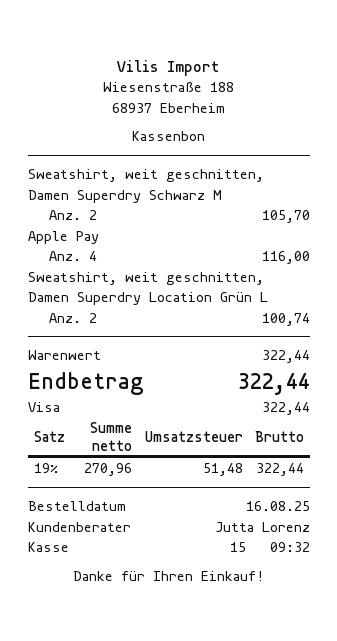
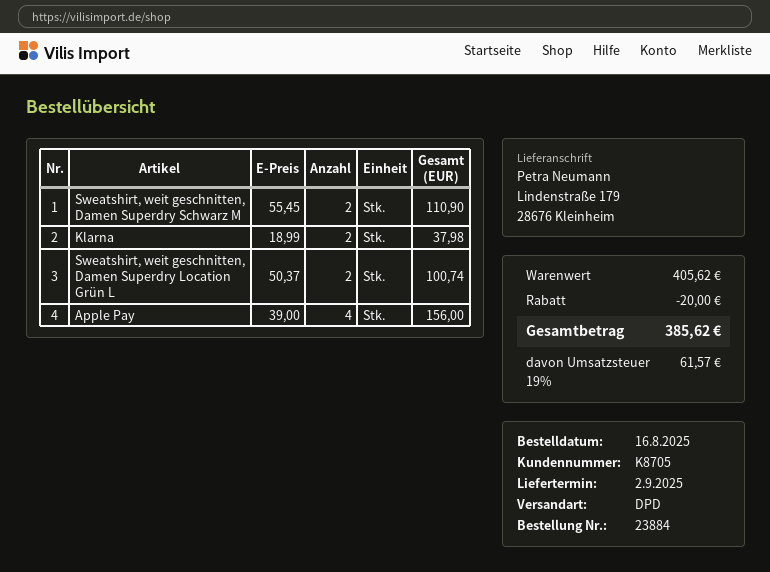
Sweatshirt, weit geschnitten, Damen Superdry Schwarz M: 2 for 105.70 -> 2 for 110.90
Apple Pay: 4 for 116.00 -> 4 for 156.00
Klarna: none -> 2 for 37.98
subtotal: 322.44 -> 405.62
discount: none -> 20.00
tax: 19% = 51.48 -> 19% = 61.57
total: 322.44 -> 385.62

